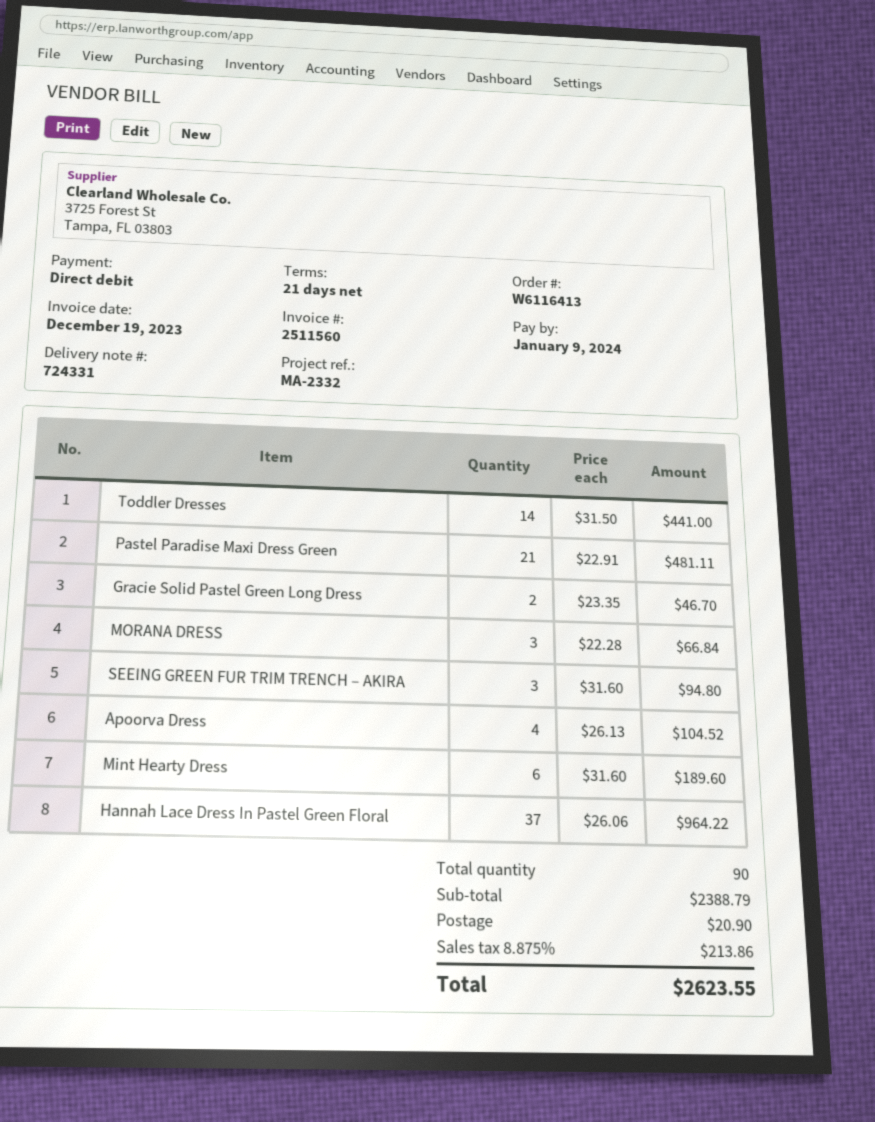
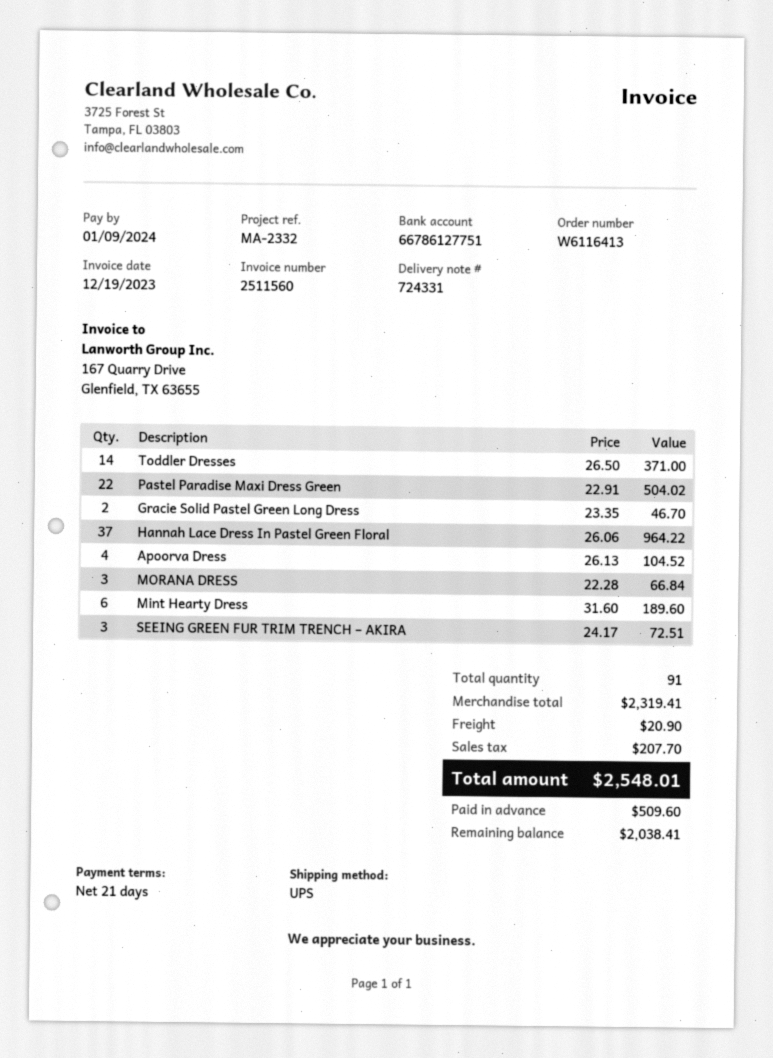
Toddler Dresses: 14 x 31.50 = 441.00 -> 14 x 26.50 = 371.00
Pastel Paradise Maxi Dress Green: 21 x 22.91 = 481.11 -> 22 x 22.91 = 504.02
SEEING GREEN FUR TRIM TRENCH – AKIRA: 3 x 31.60 = 94.80 -> 3 x 24.17 = 72.51
total quantity: 90 -> 91
subtotal: 2388.79 -> 2319.41
tax: 213.86 -> 207.70
total: 2623.55 -> 2548.01

